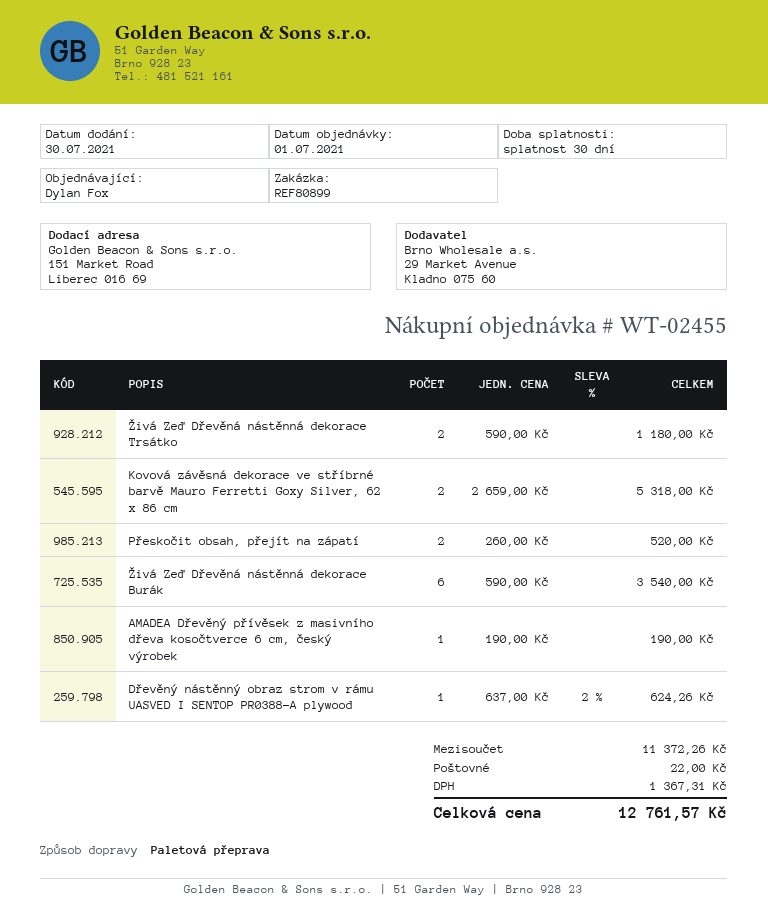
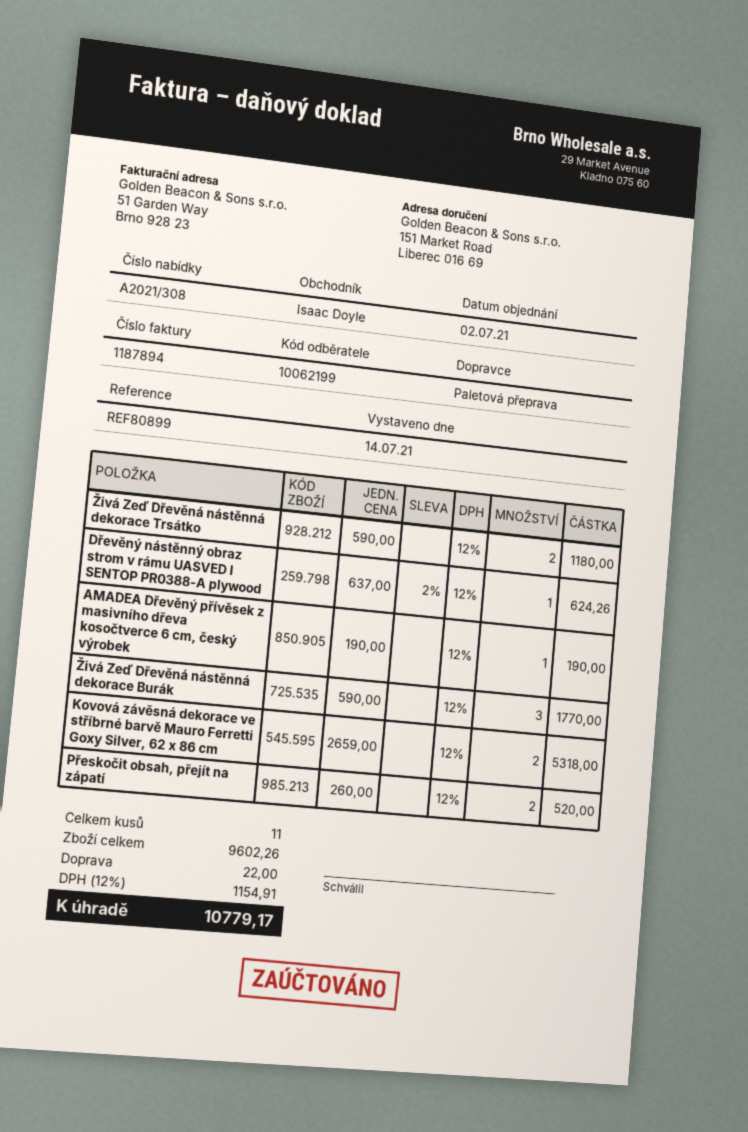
order date: 2021-07-01 -> 2021-07-02
Živá Zeď Dřevěná nástěnná dekorace Burák: 6 x 590.00 = 3540.00 -> 3 x 590.00 = 1770.00
subtotal: 11372.26 -> 9602.26
tax: 1367.31 -> 1154.91
total: 12761.57 -> 10779.17

